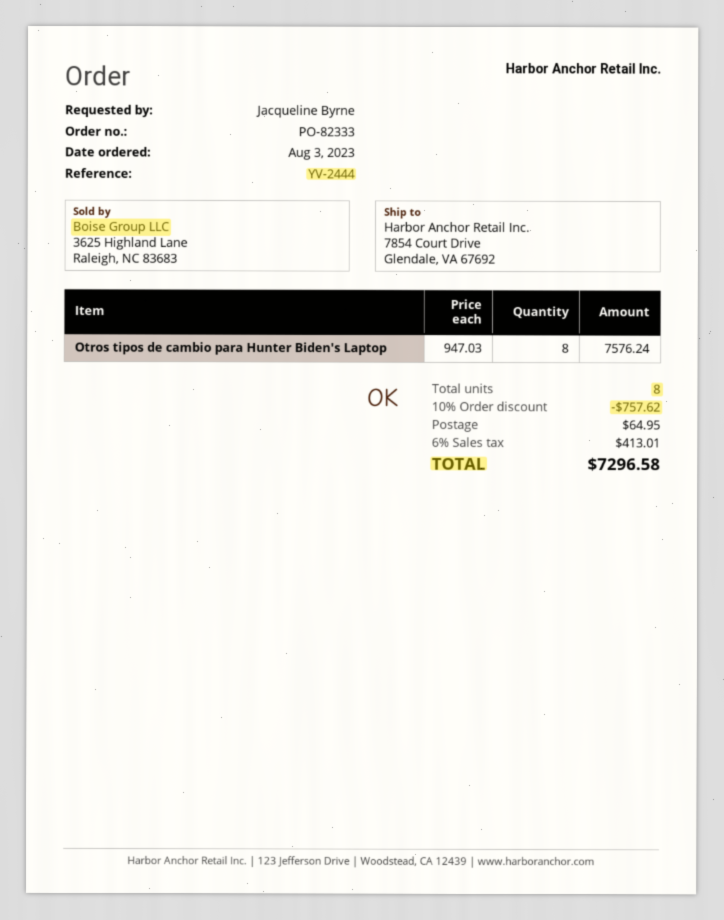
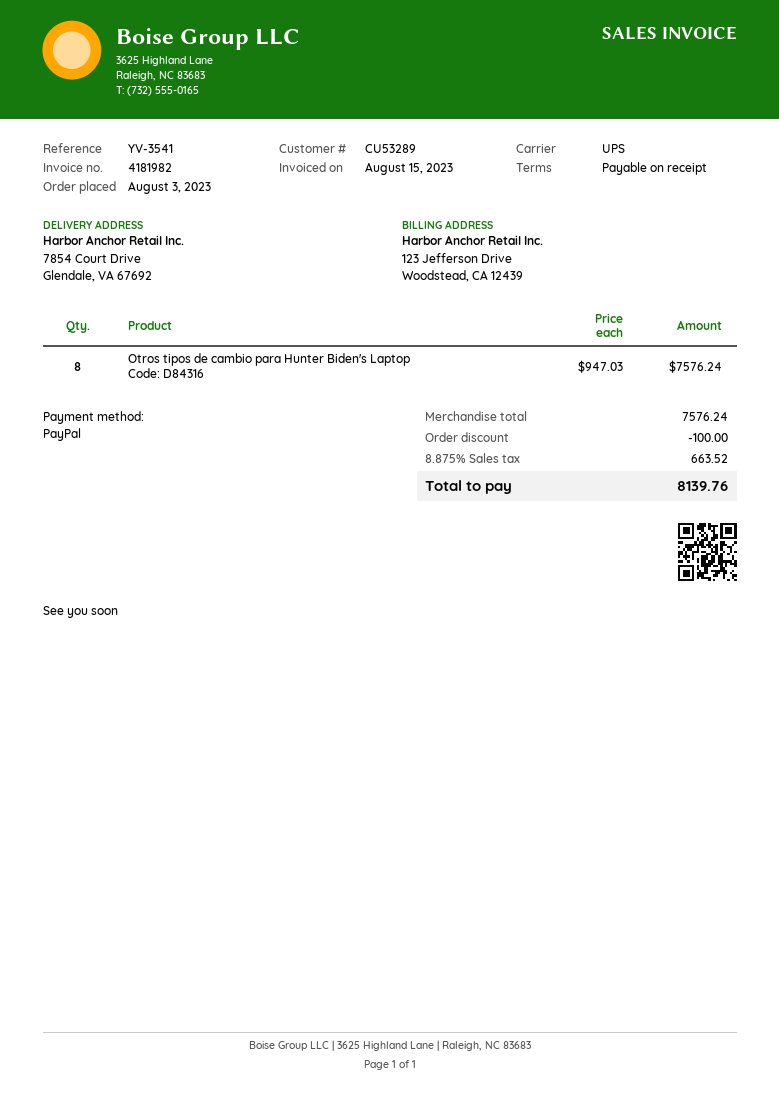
reference: YV-2444 -> YV-3541
discount: 757.62 -> 100.00
shipping: 64.95 -> none
tax: 6% = 413.01 -> 8.875% = 663.52
total: 7296.58 -> 8139.76

